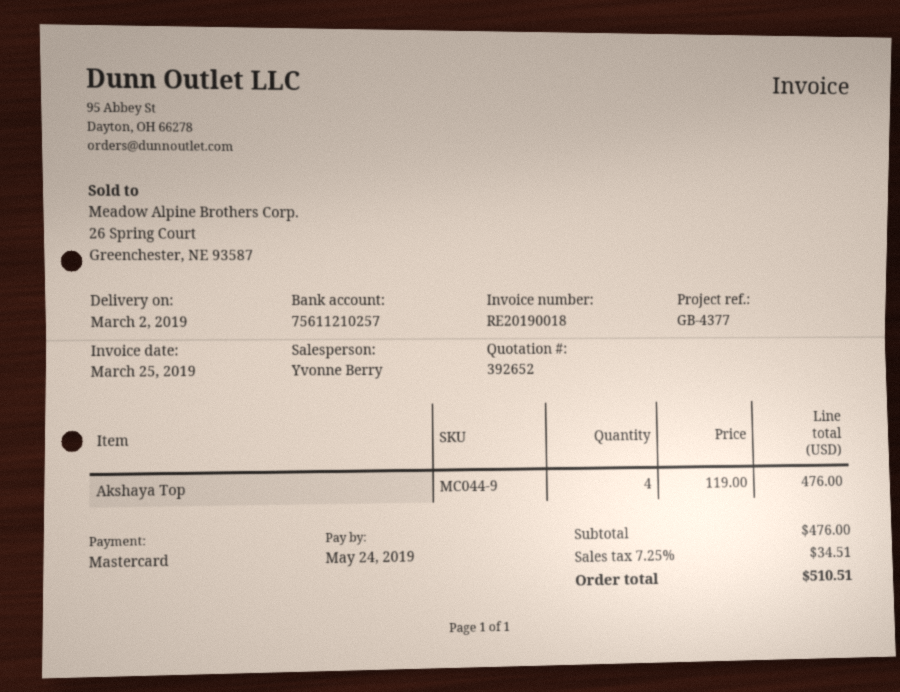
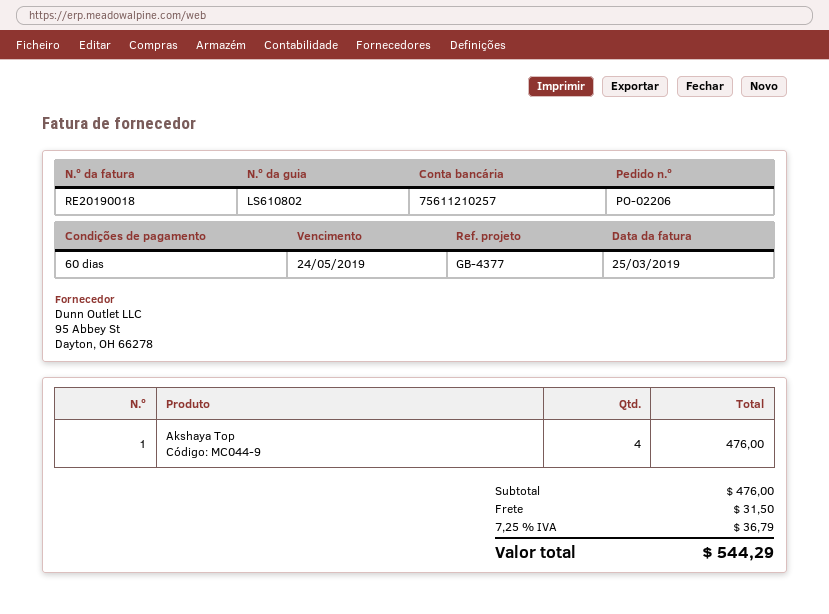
shipping: none -> 31.50
tax: 7.25% = 34.51 -> 7.25% = 36.79
total: 510.51 -> 544.29

